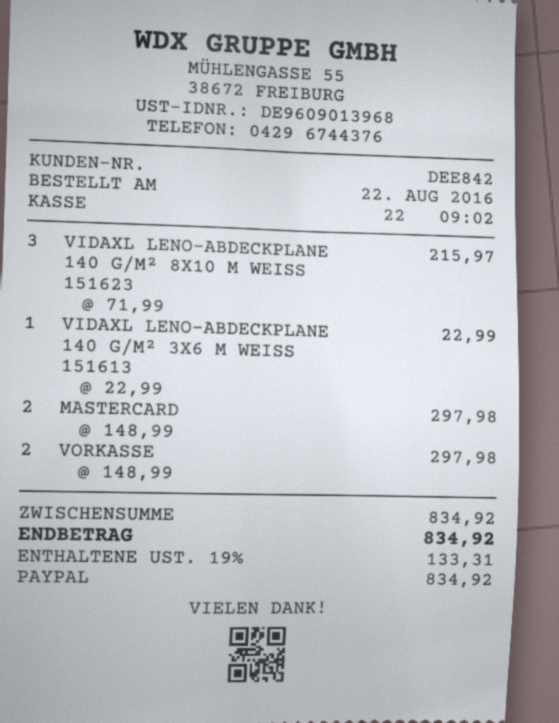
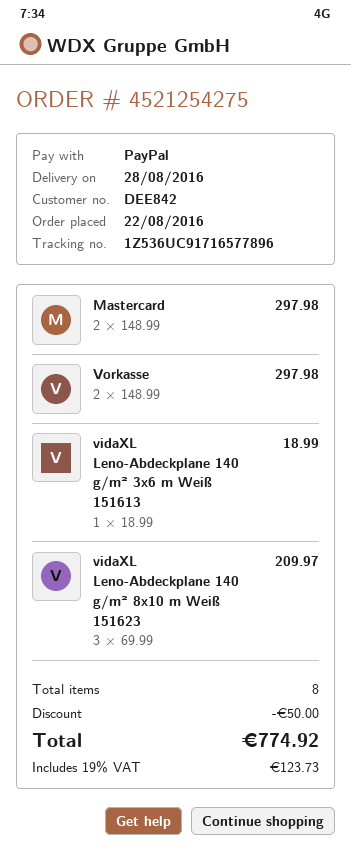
VIDAXL LENO-ABDECKPLANE 140 G/M² 8X10 M WEISS 151623: 3 x 71.99 = 215.97 -> 3 x 69.99 = 209.97
VIDAXL LENO-ABDECKPLANE 140 G/M² 3X6 M WEISS 151613: 1 x 22.99 = 22.99 -> 1 x 18.99 = 18.99
discount: none -> 50.00
tax: 19% = 133.31 -> 19% = 123.73
total: 834.92 -> 774.92

